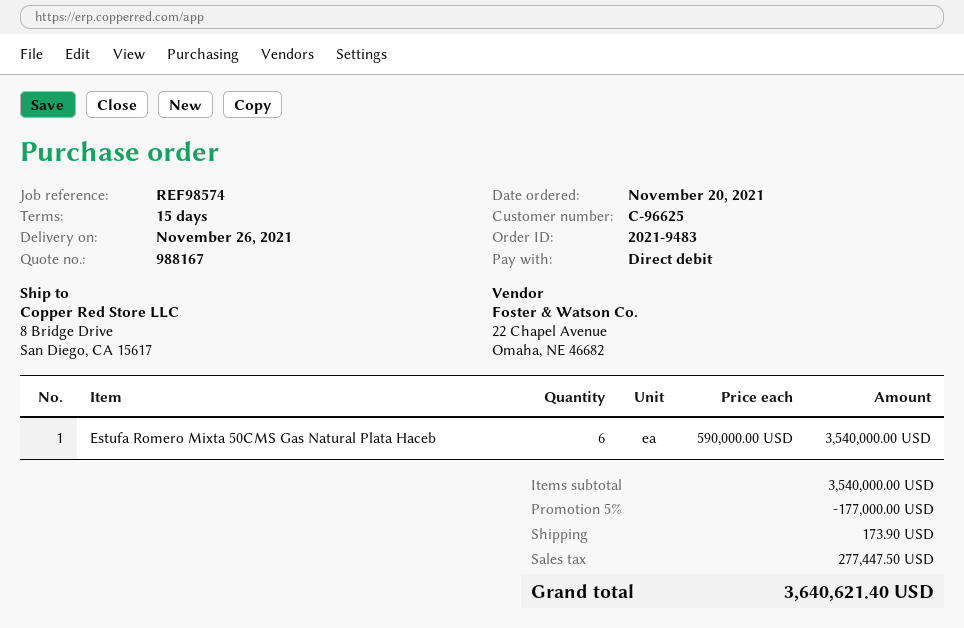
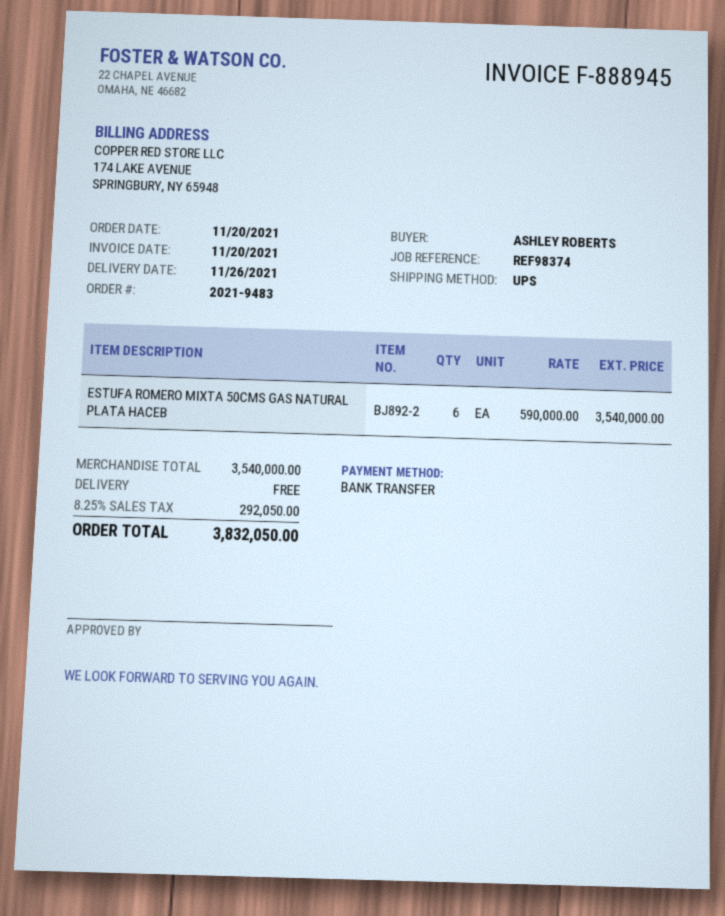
reference: REF98574 -> REF98374
payment method: direct debit -> bank transfer
discount: 5% = 177000.00 -> none
shipping: 173.90 -> 0.00
tax: 277447.50 -> 292050.00
total: 3640621.40 -> 3832050.00

